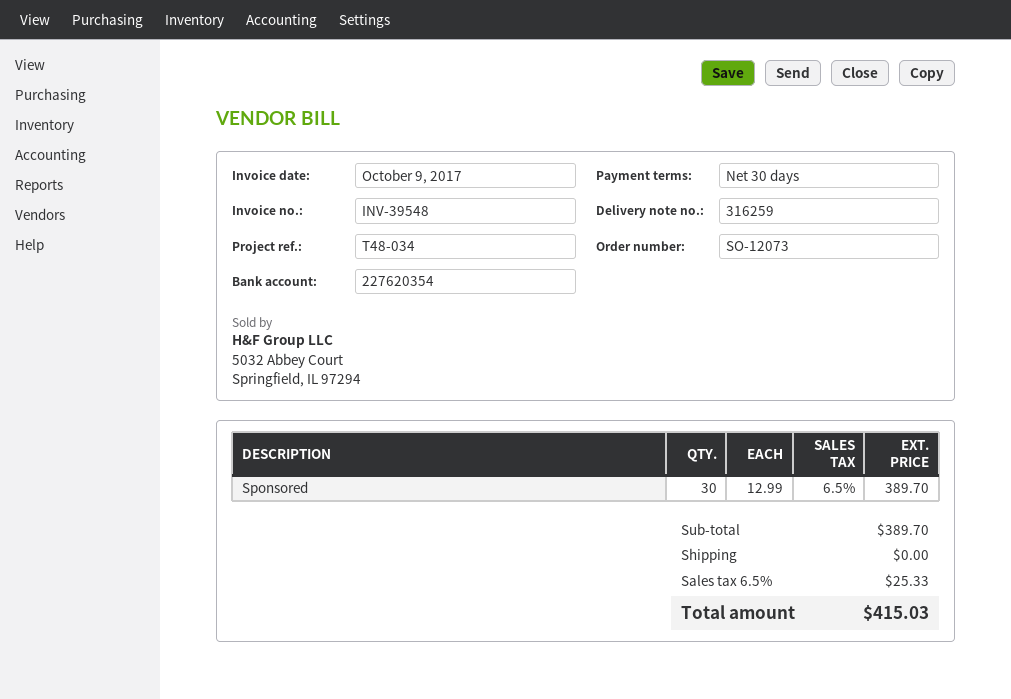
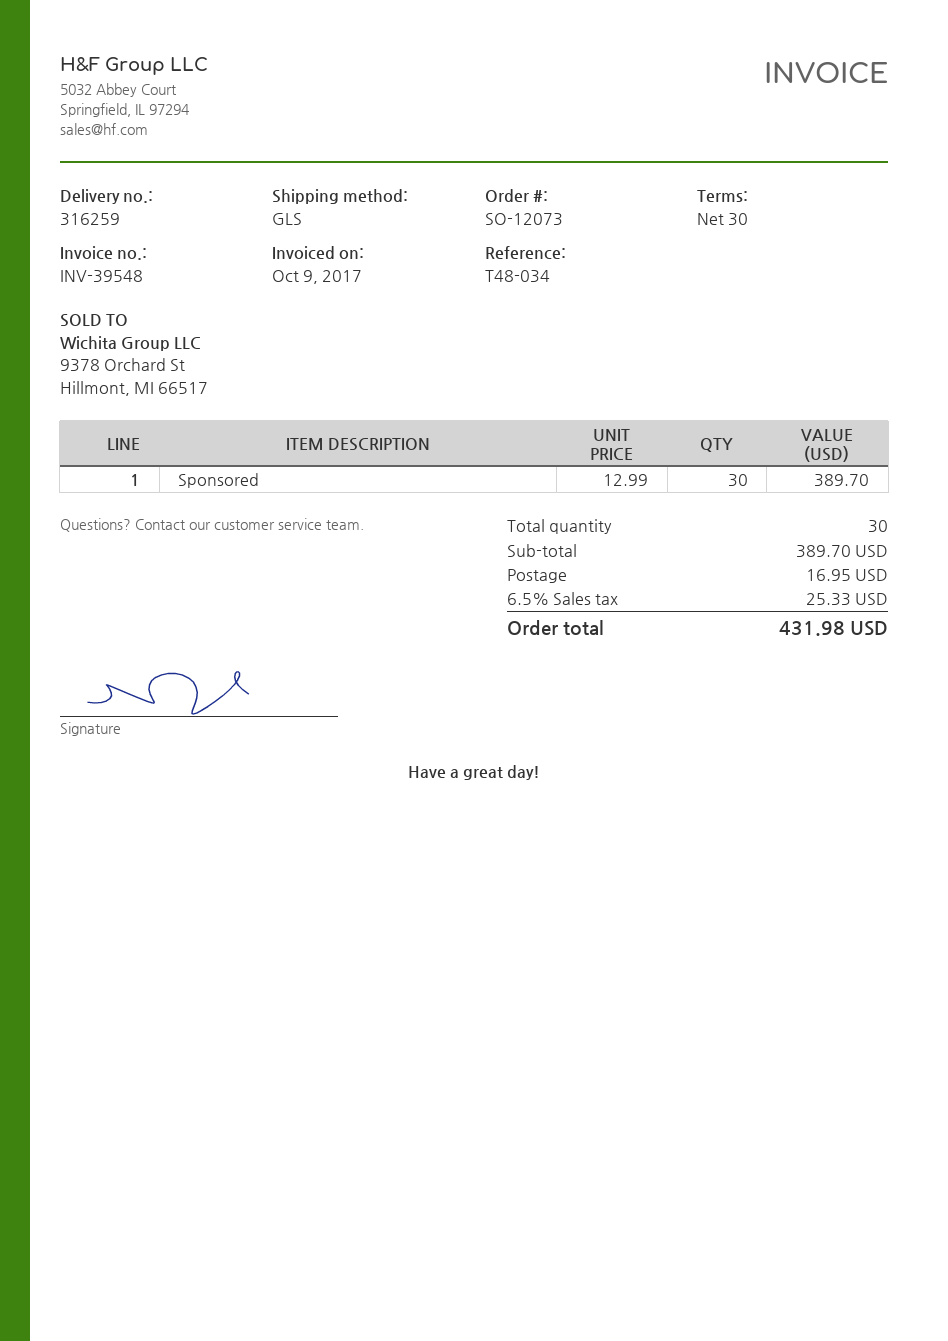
shipping: 0.00 -> 16.95
total: 415.03 -> 431.98

